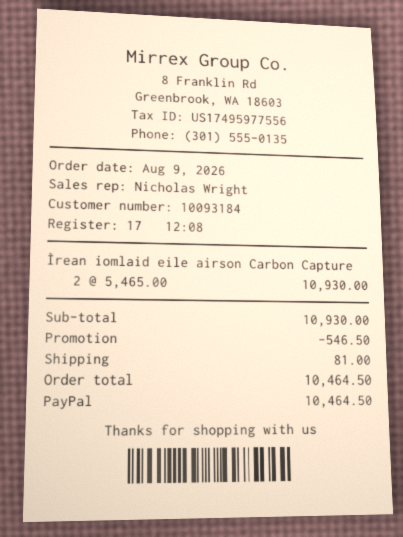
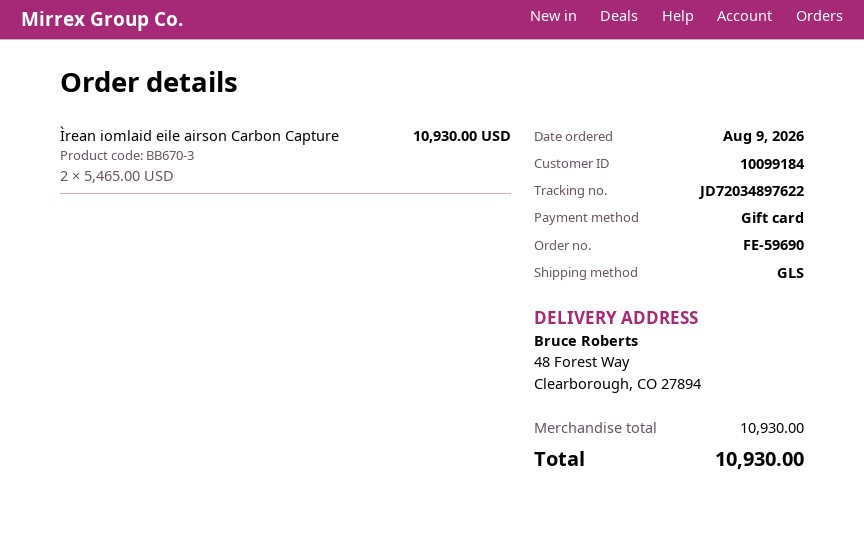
customer number: 10093184 -> 10099184
payment method: PayPal -> gift card
discount: 546.50 -> none
shipping: 81.00 -> none
total: 10464.50 -> 10930.00

